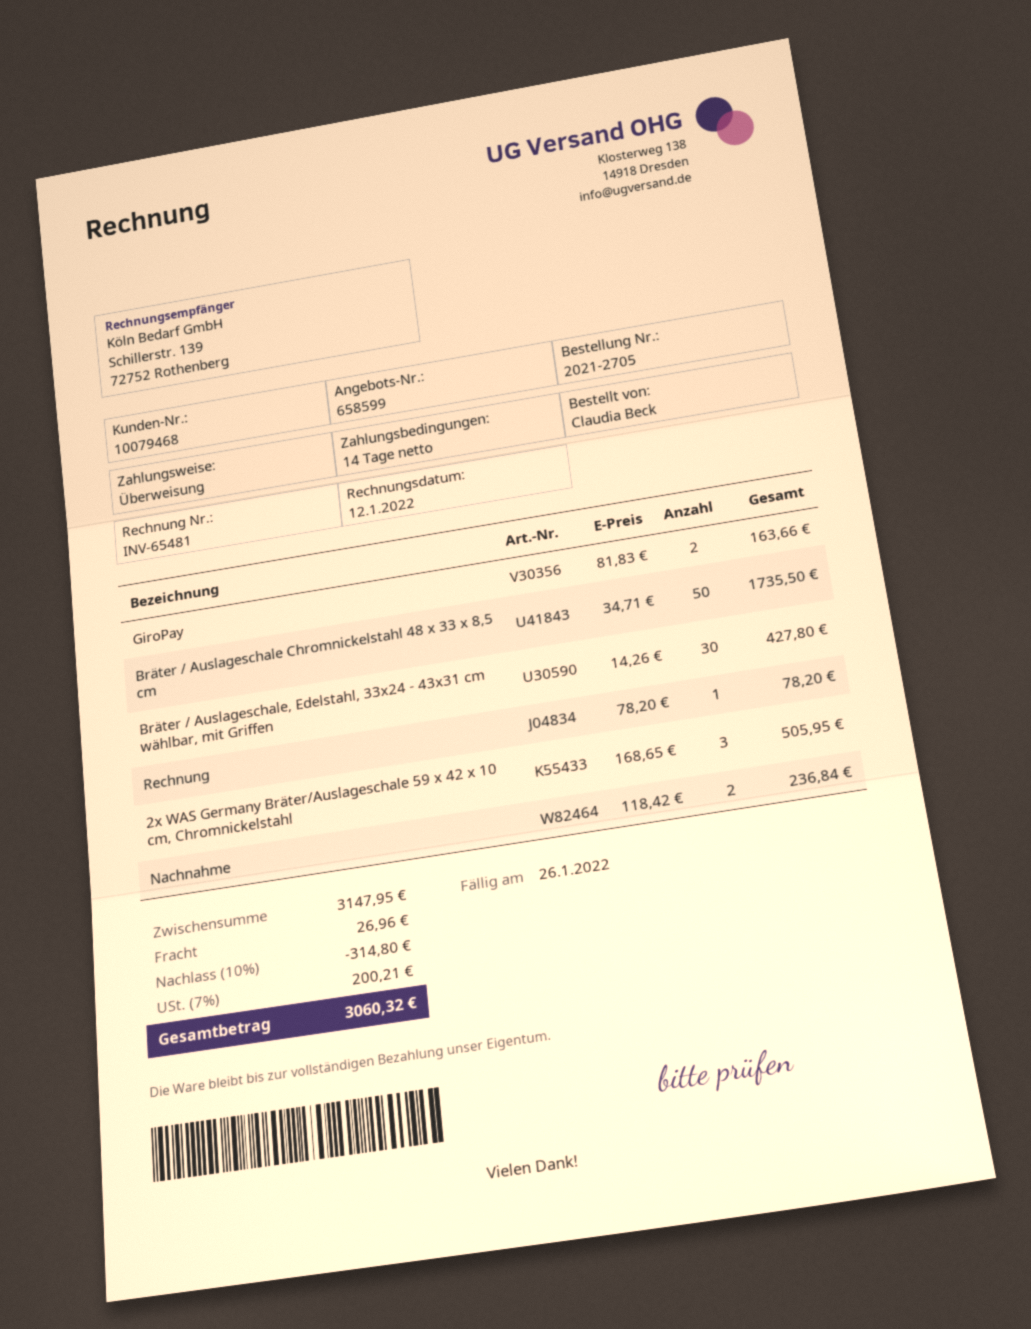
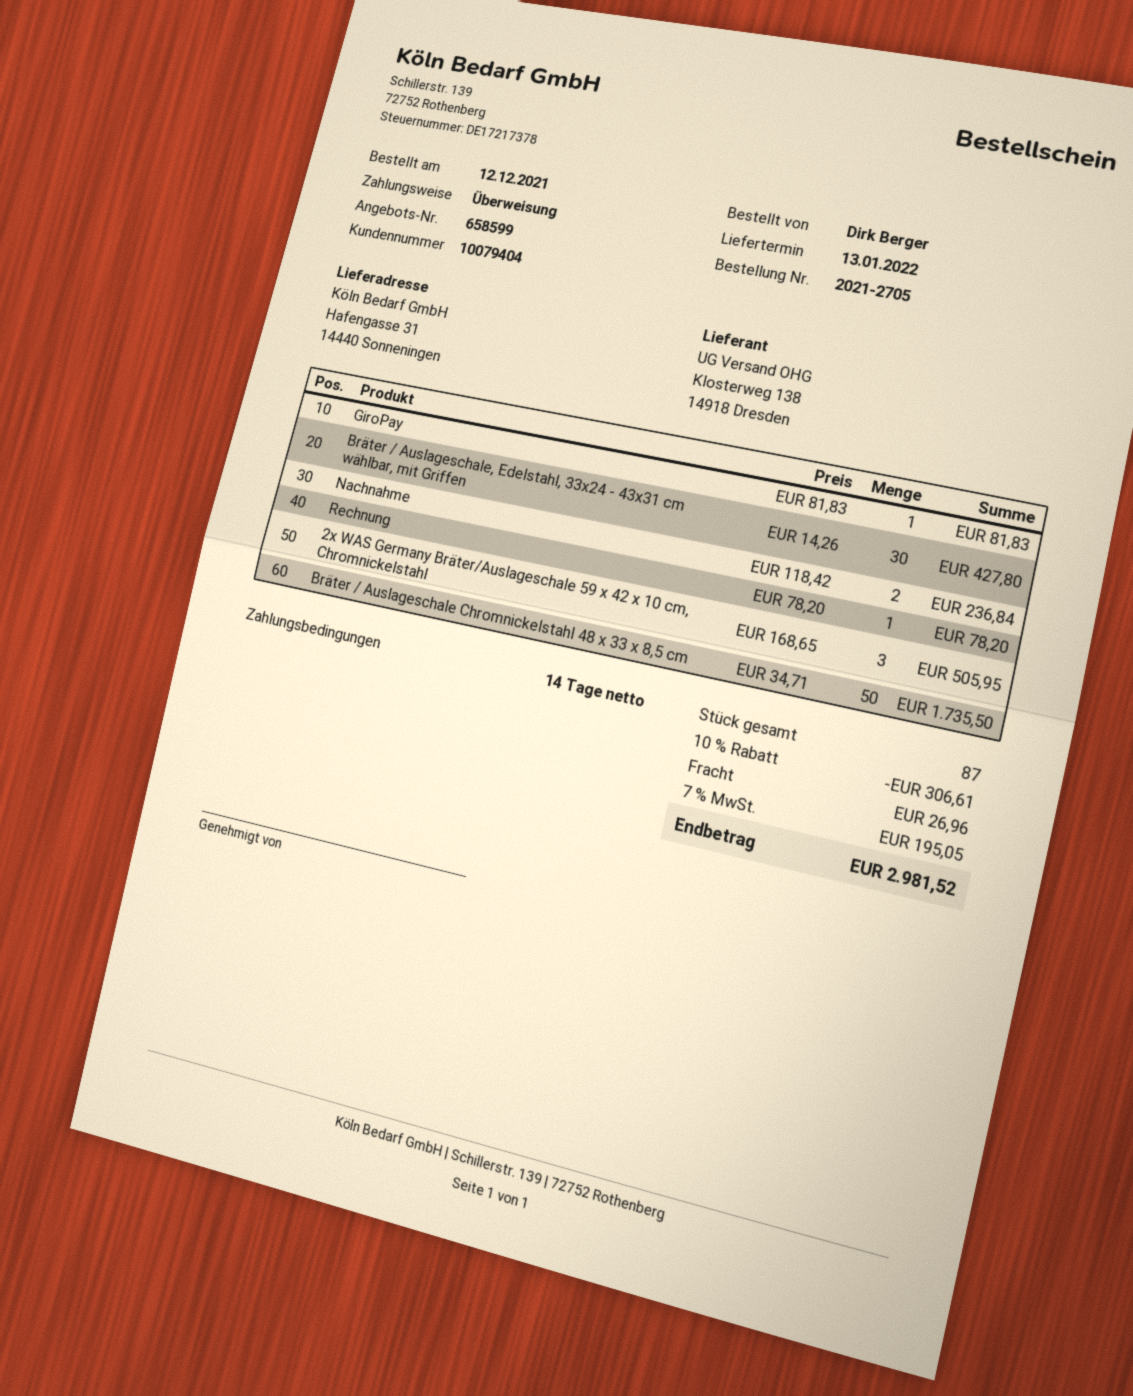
customer number: 10079468 -> 10079404
ordered by: Claudia Beck -> Dirk Berger
GiroPay: 2 x 81.83 = 163.66 -> 1 x 81.83 = 81.83
discount: 10% = 314.80 -> 10% = 306.61
tax: 7% = 200.21 -> 7% = 195.05
total: 3060.32 -> 2981.52

